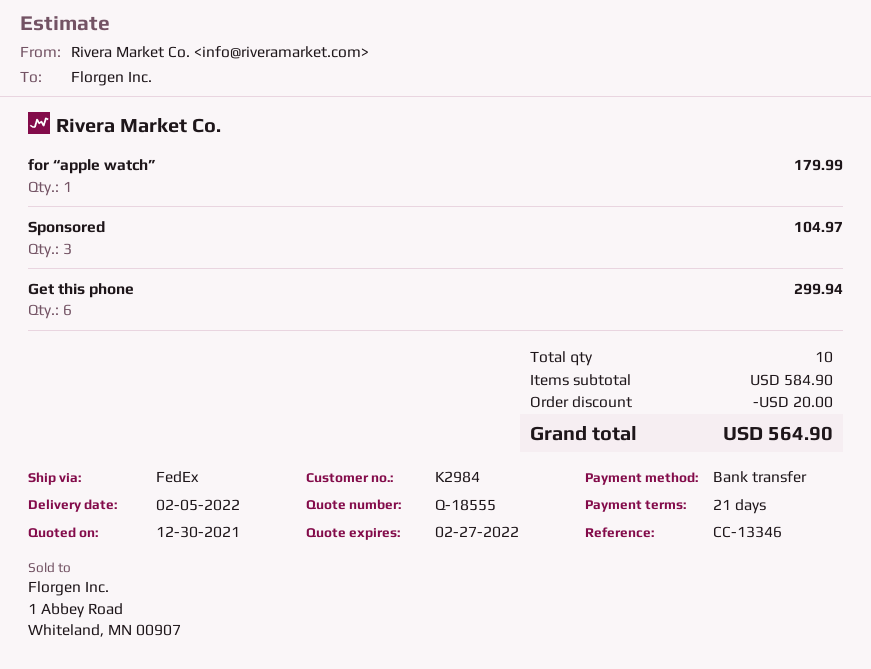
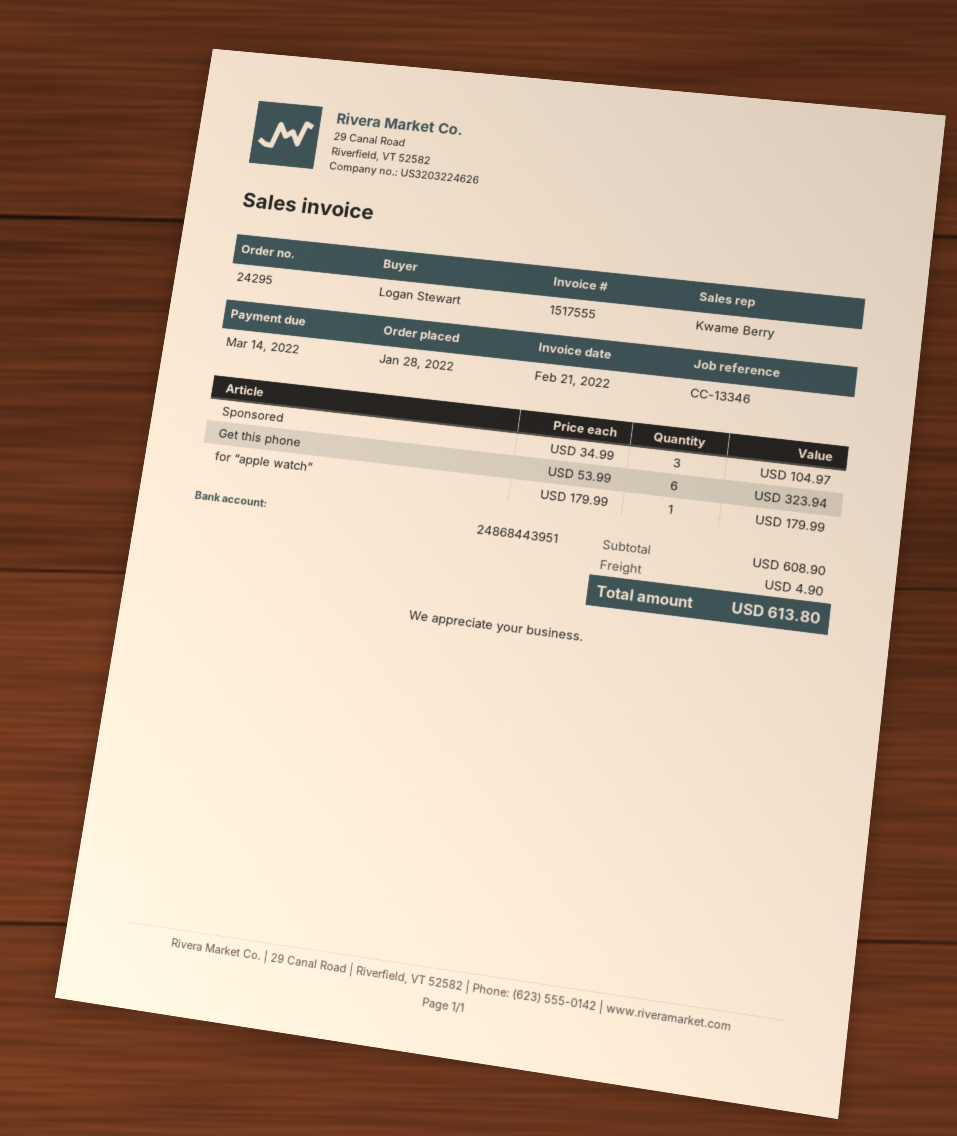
Get this phone: 6 for 299.94 -> 6 for 323.94
subtotal: 584.90 -> 608.90
discount: 20.00 -> none
shipping: none -> 4.90
total: 564.90 -> 613.80

